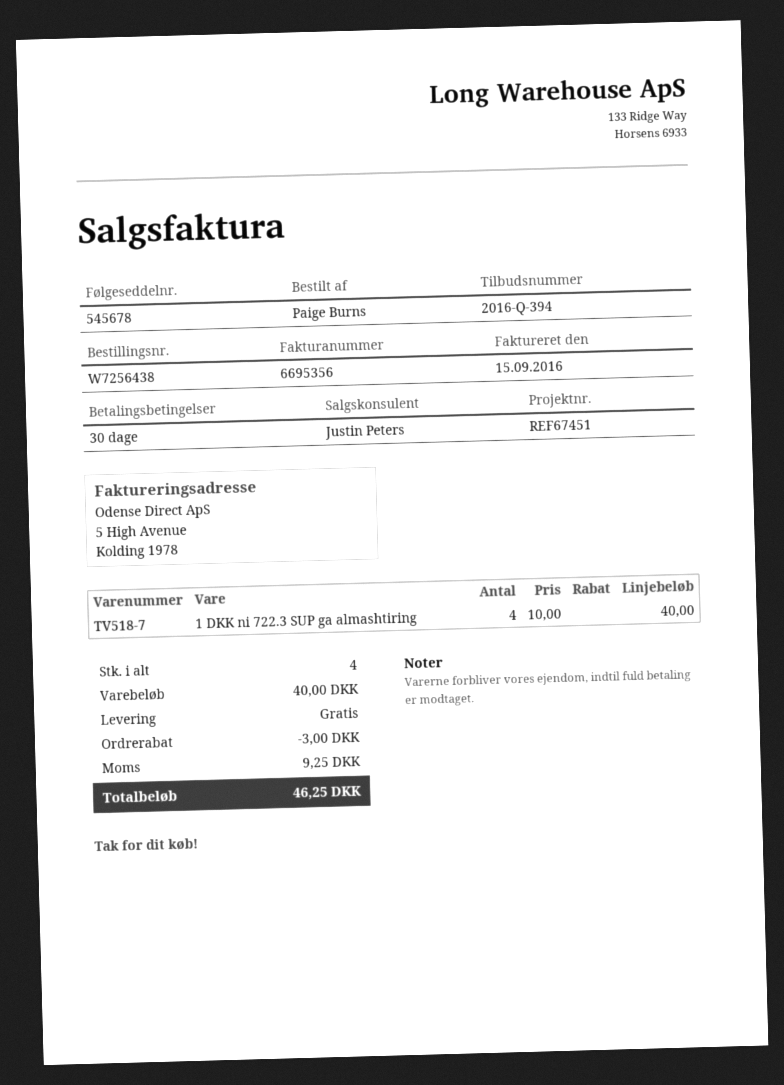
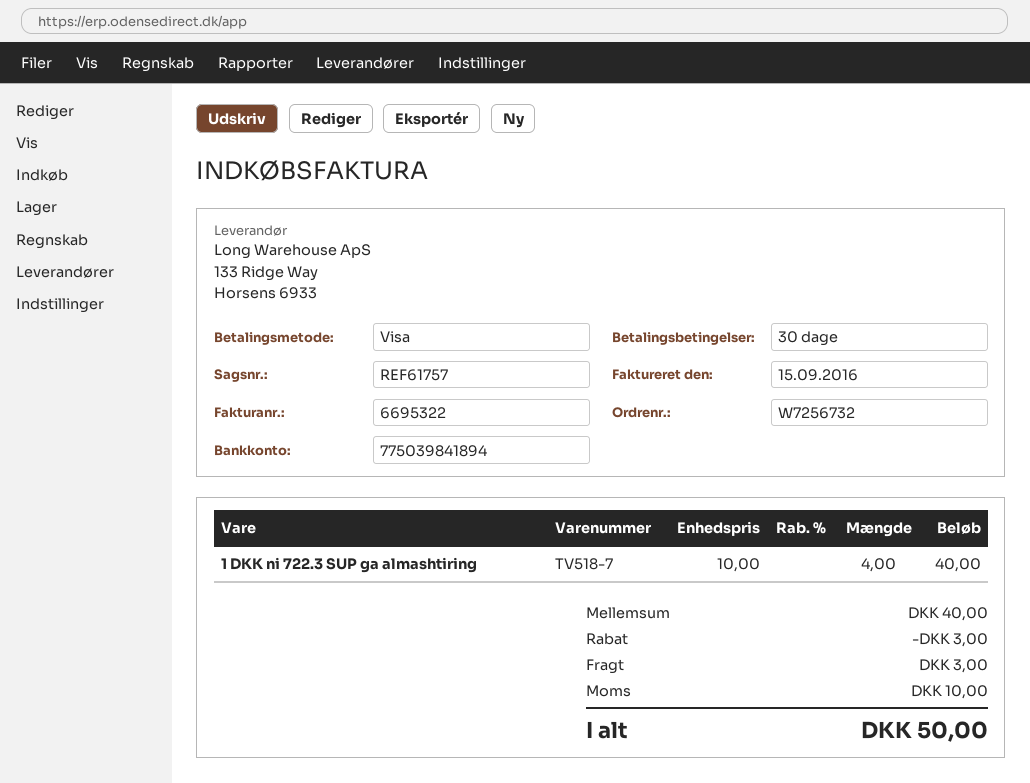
order number: W7256438 -> W7256732
invoice number: 6695356 -> 6695322
reference: REF67451 -> REF61757
shipping: 0.00 -> 3.00
tax: 9.25 -> 10.00
total: 46.25 -> 50.00

